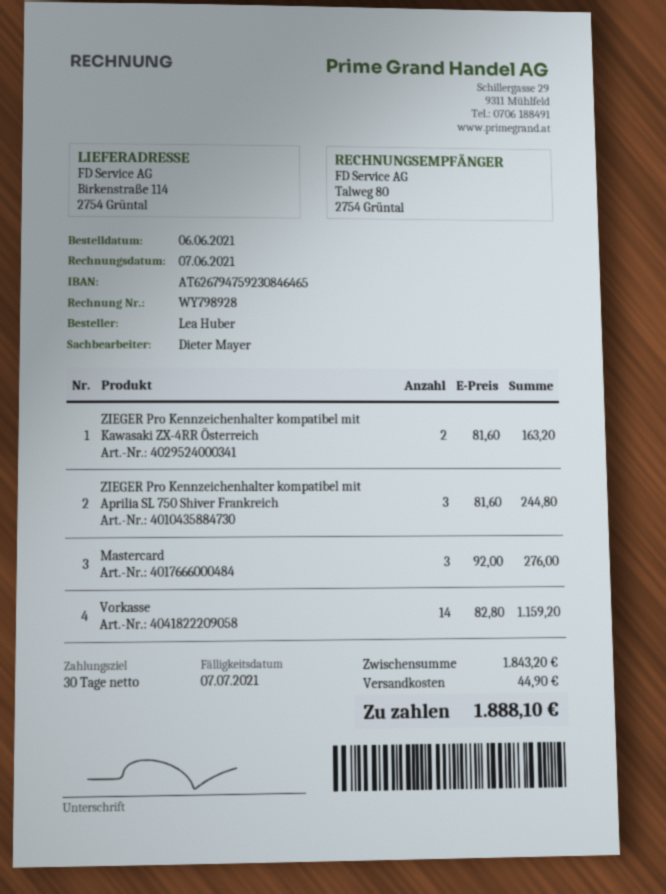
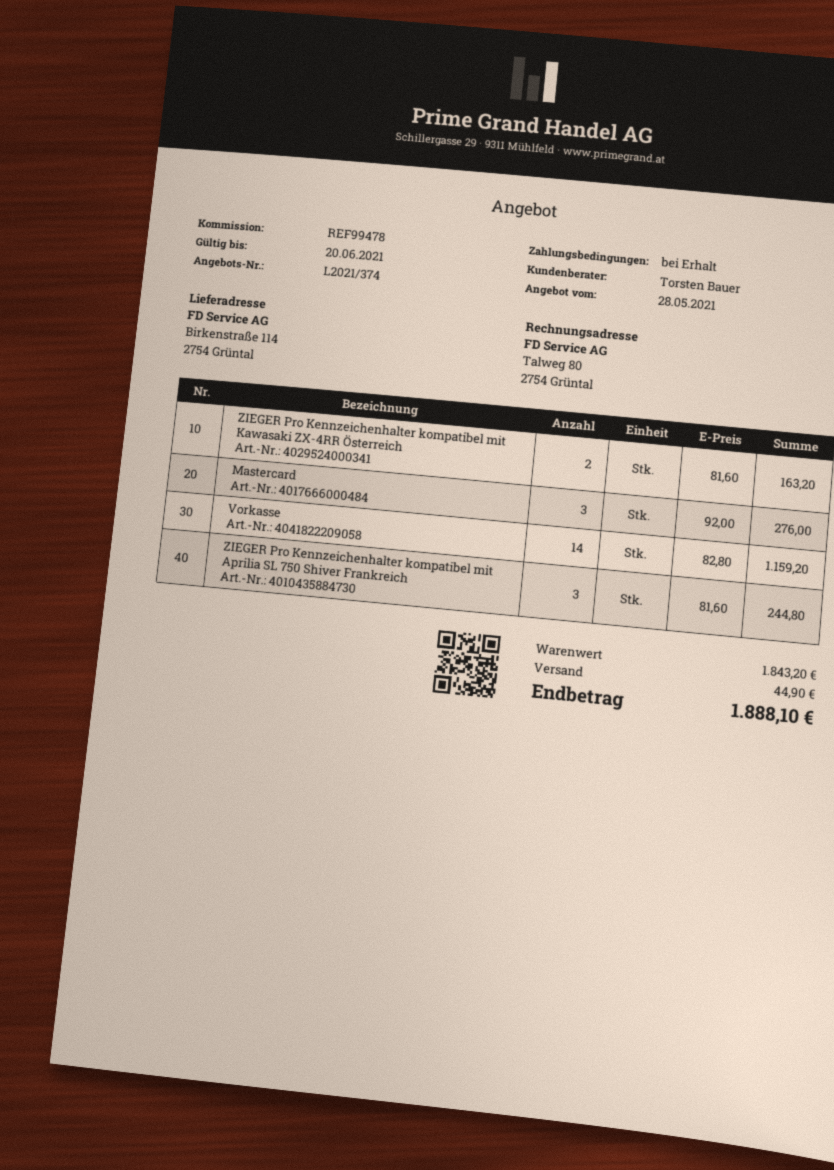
payment terms: 30 days -> on receipt
sales rep: Dieter Mayer -> Torsten Bauer

